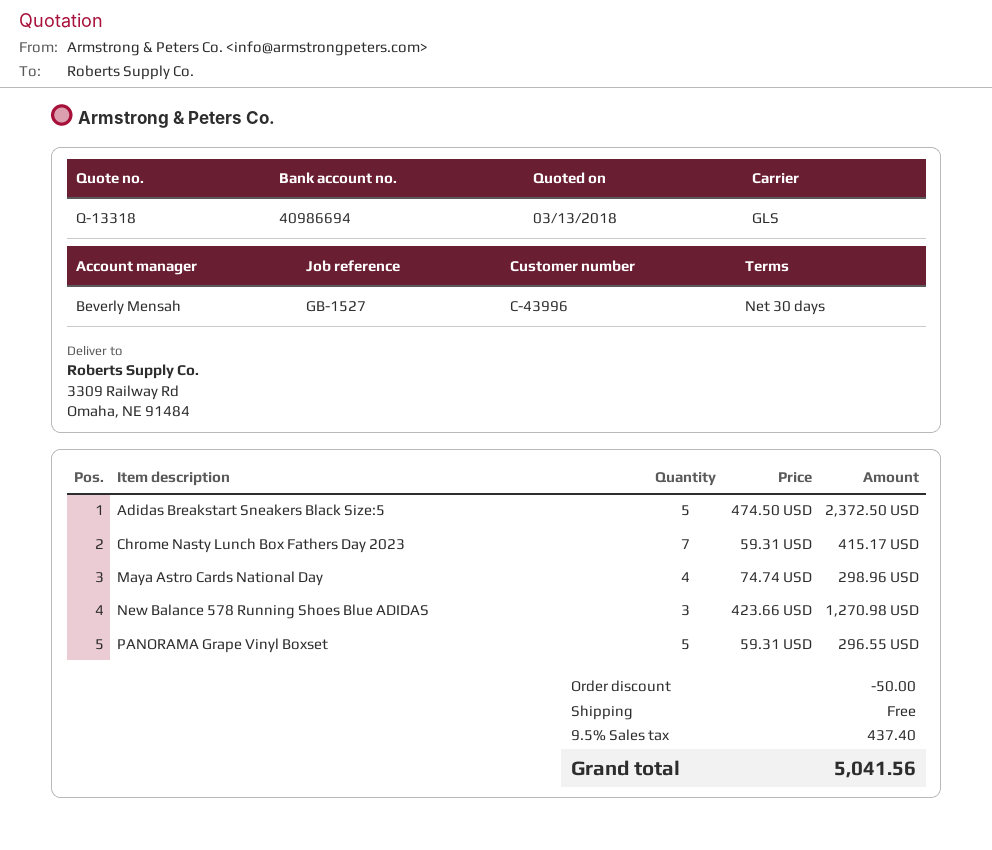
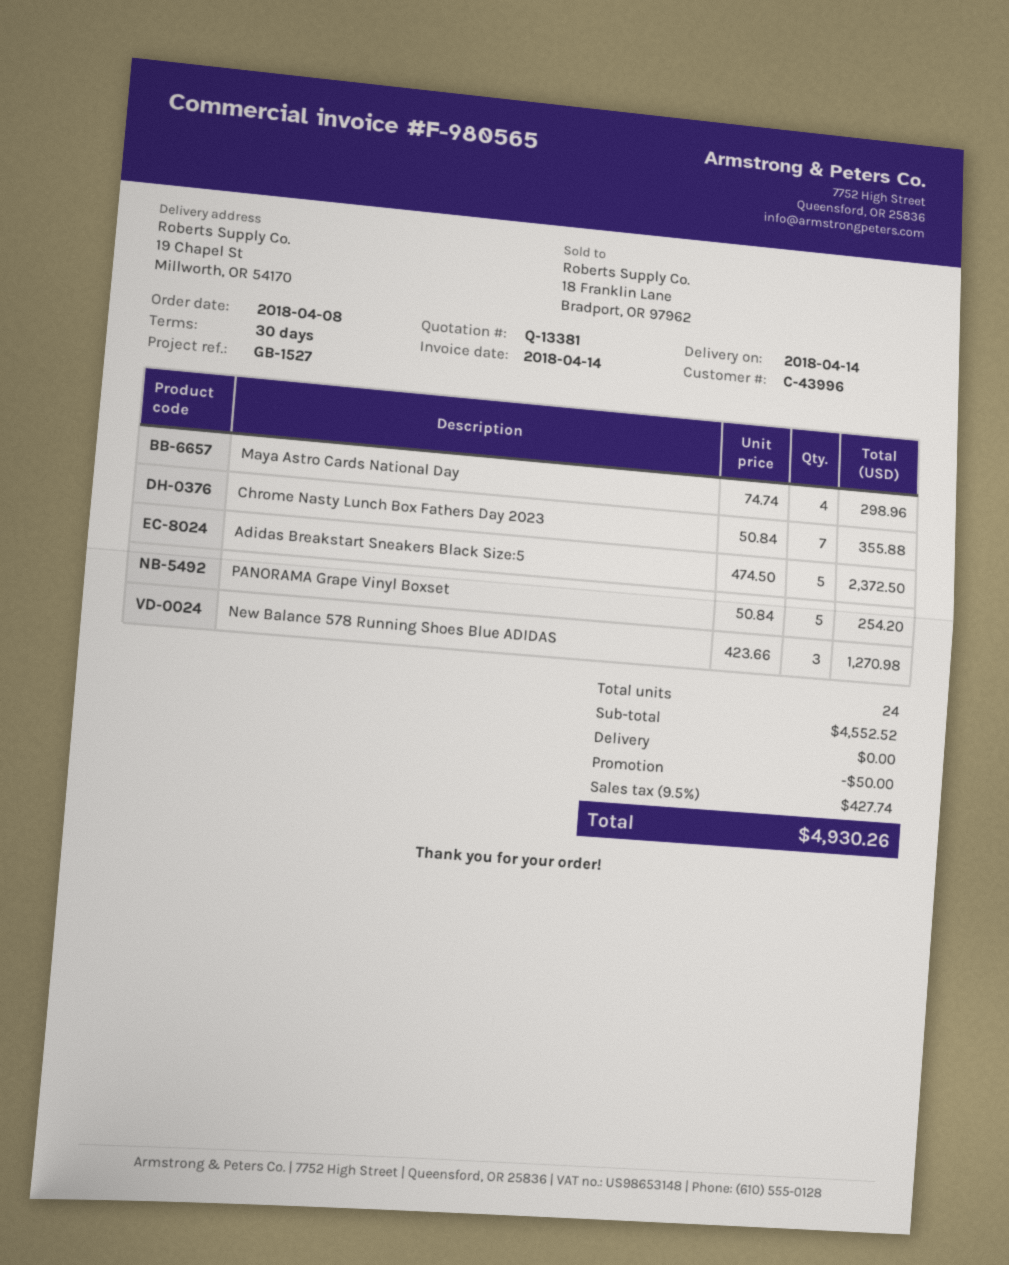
quote number: Q-13318 -> Q-13381
ship to: 3309 Railway Rd, Omaha, NE 91484 -> 19 Chapel St, Millworth, OR 54170
Chrome Nasty Lunch Box Fathers Day 2023: 7 x 59.31 = 415.17 -> 7 x 50.84 = 355.88
PANORAMA Grape Vinyl Boxset: 5 x 59.31 = 296.55 -> 5 x 50.84 = 254.20
tax: 9.5% = 437.40 -> 9.5% = 427.74
total: 5041.56 -> 4930.26

